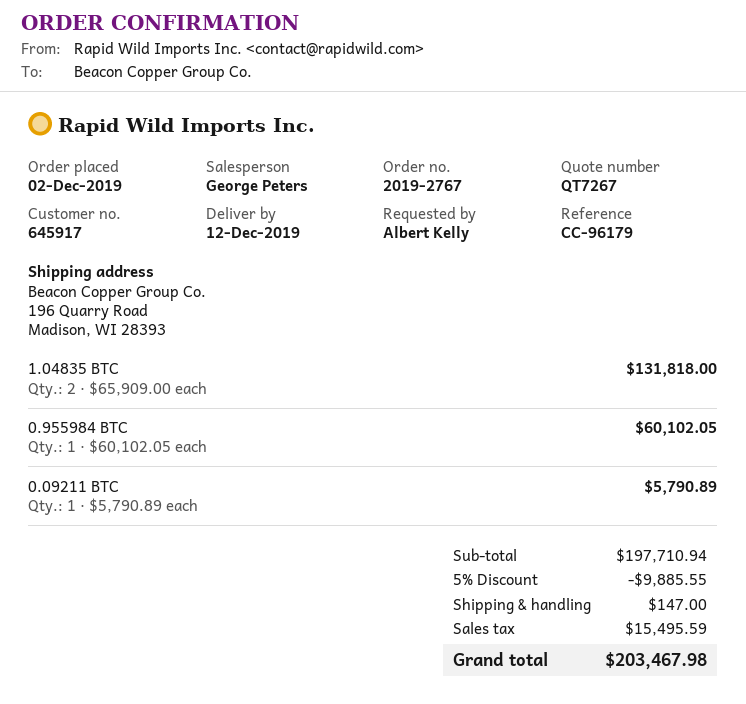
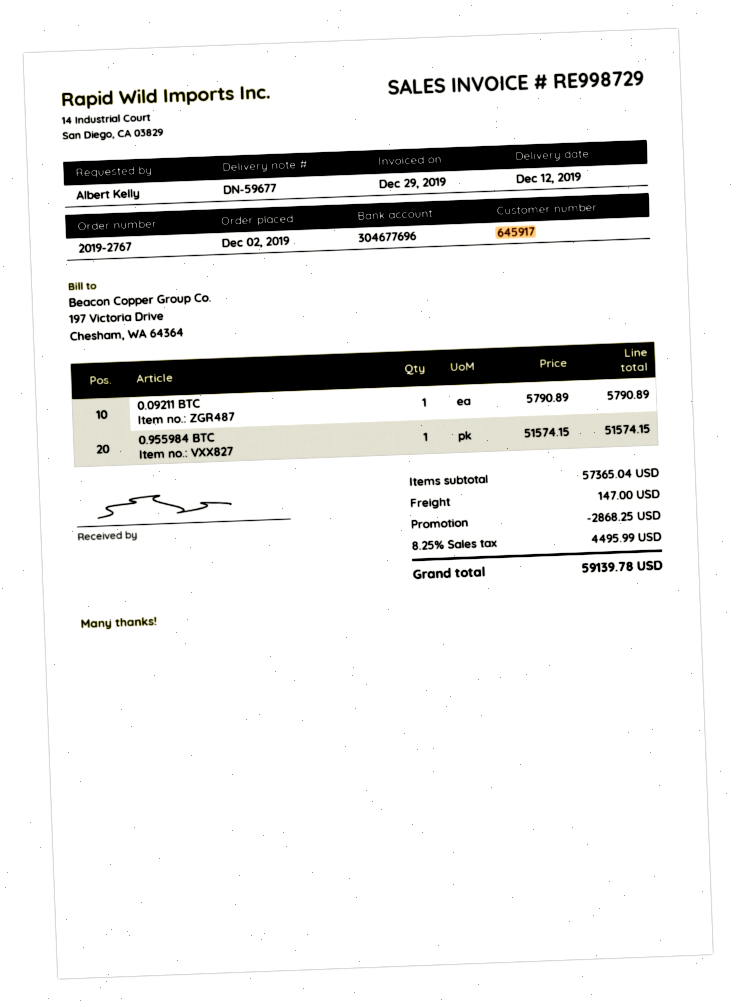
1.04835 BTC: 2 x 65909.00 = 131818.00 -> none
0.955984 BTC: 1 x 60102.05 = 60102.05 -> 1 x 51574.15 = 51574.15
subtotal: 197710.94 -> 57365.04
discount: 9885.55 -> 2868.25
tax: 15495.59 -> 4495.99
total: 203467.98 -> 59139.78

